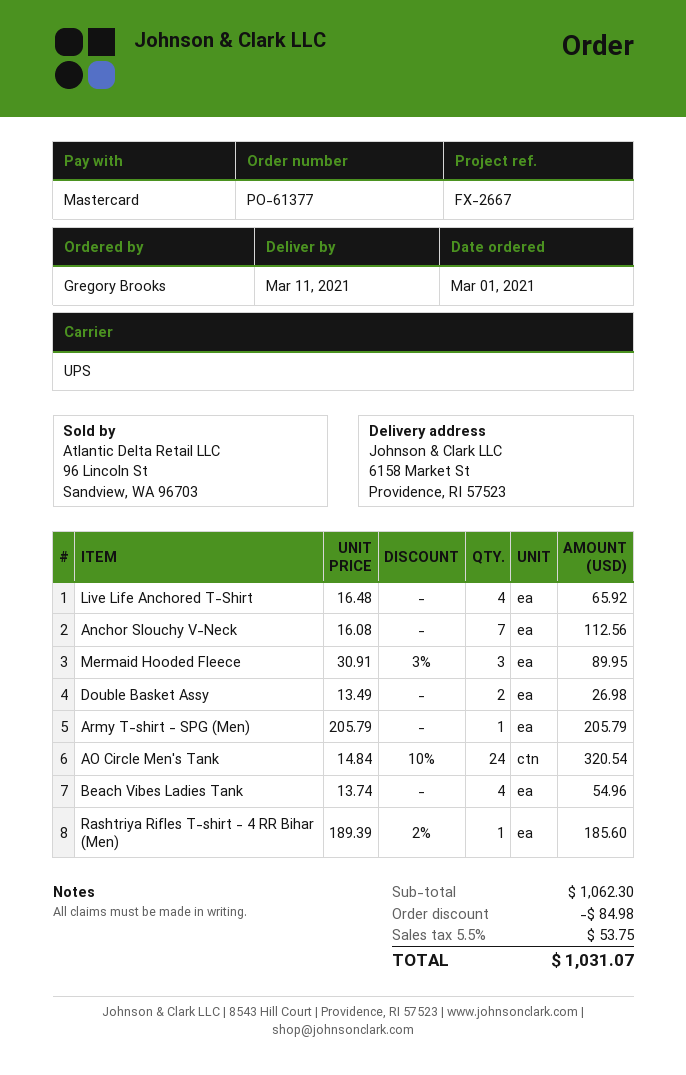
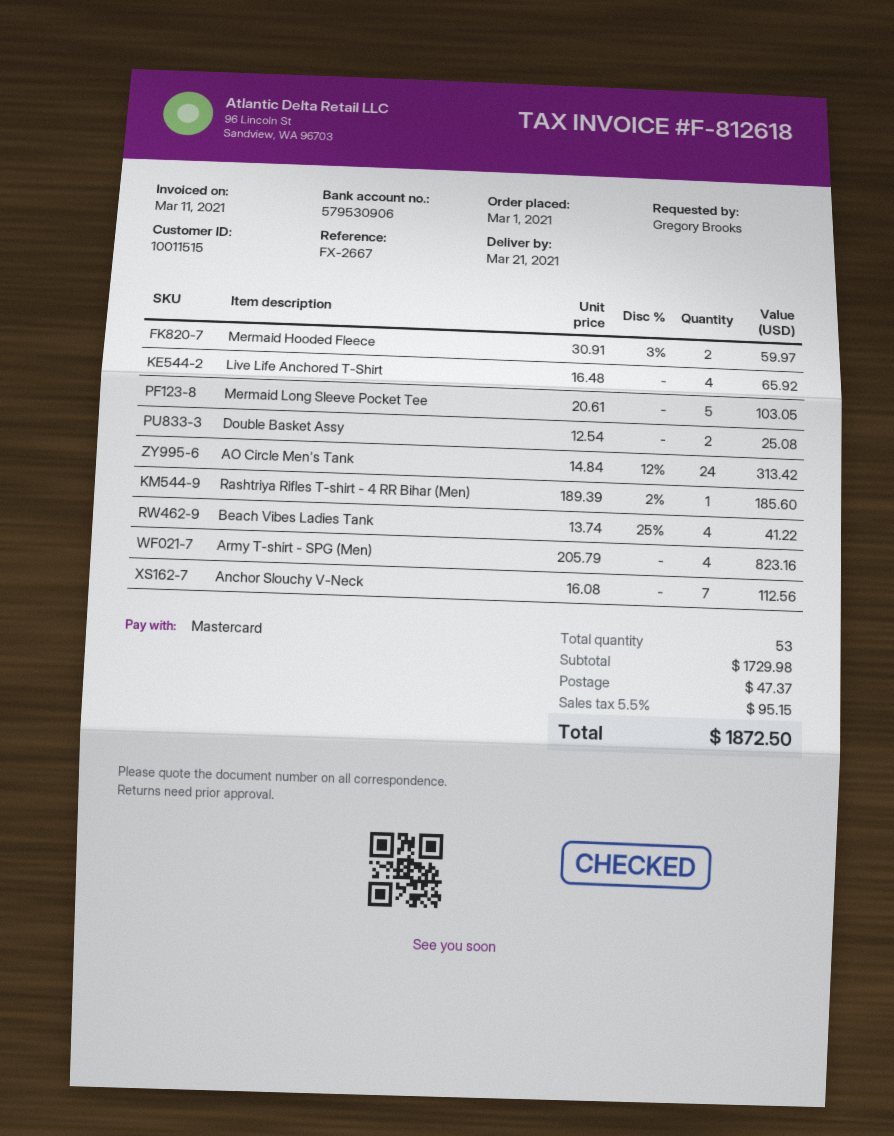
delivery date: 2021-03-11 -> 2021-03-21
Mermaid Hooded Fleece: 3 x 30.91 - 3% = 89.95 -> 2 x 30.91 - 3% = 59.97
Double Basket Assy: 2 x 13.49 = 26.98 -> 2 x 12.54 = 25.08
Army T-shirt - SPG (Men): 1 x 205.79 = 205.79 -> 4 x 205.79 = 823.16
AO Circle Men's Tank: 24 x 14.84 - 10% = 320.54 -> 24 x 14.84 - 12% = 313.42
Beach Vibes Ladies Tank: 4 x 13.74 = 54.96 -> 4 x 13.74 - 25% = 41.22
Mermaid Long Sleeve Pocket Tee: none -> 5 x 20.61 = 103.05
subtotal: 1062.30 -> 1729.98
discount: 84.98 -> none
shipping: none -> 47.37
tax: 5.5% = 53.75 -> 5.5% = 95.15
total: 1031.07 -> 1872.50

